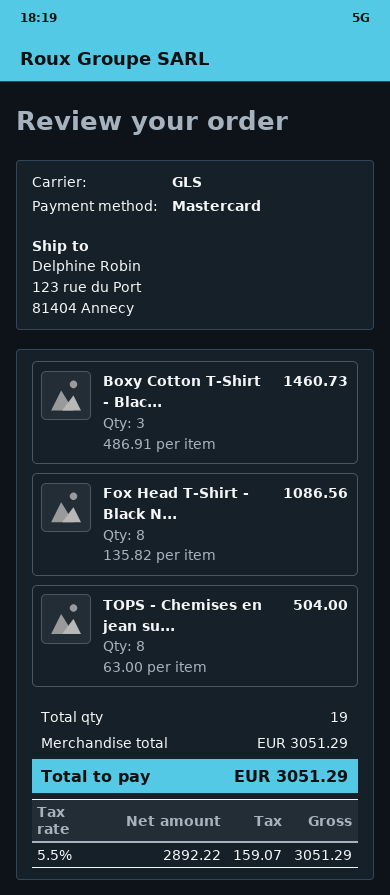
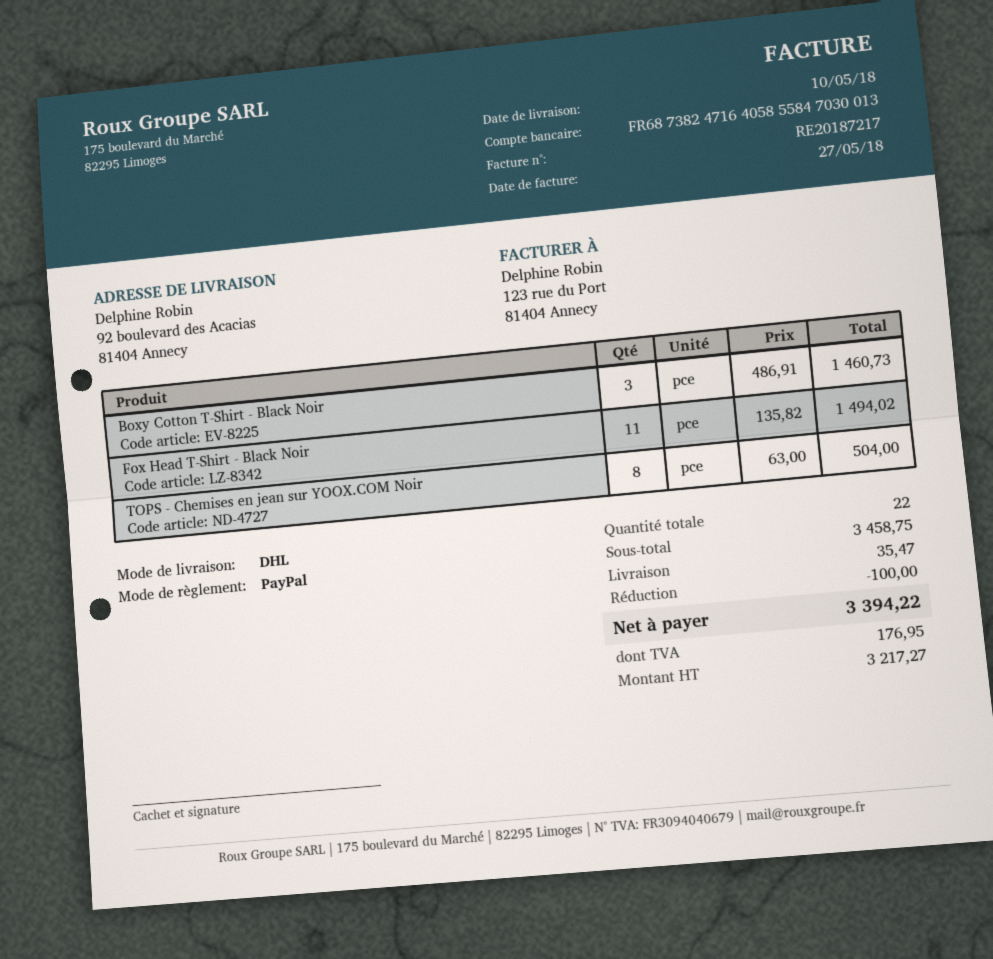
payment method: Mastercard -> PayPal
shipping method: GLS -> DHL
ship to: 123 rue du Port, 81404 Annecy -> 92 boulevard des Acacias, 81404 Annecy
Fox Head T-Shirt - Black N...: 8 x 135.82 = 1086.56 -> 11 x 135.82 = 1494.02
total quantity: 19 -> 22
subtotal: 3051.29 -> 3458.75
discount: none -> 100.00
shipping: none -> 35.47
net: 2892.22 -> 3217.27
tax: 159.07 -> 176.95
total: 3051.29 -> 3394.22

